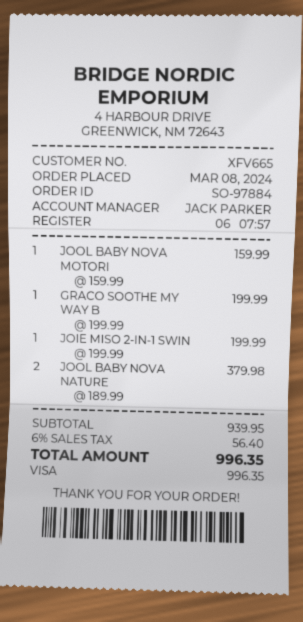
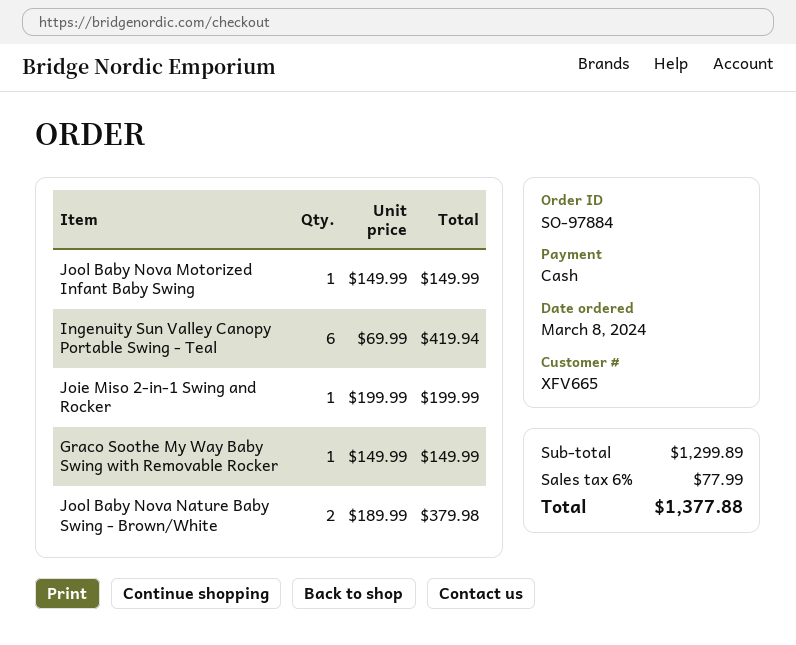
payment method: Visa -> cash
JOOL BABY NOVA MOTORI: 1 x 159.99 = 159.99 -> 1 x 149.99 = 149.99
GRACO SOOTHE MY WAY B: 1 x 199.99 = 199.99 -> 1 x 149.99 = 149.99
Ingenuity Sun Valley Canopy Portable Swing - Teal: none -> 6 x 69.99 = 419.94
subtotal: 939.95 -> 1299.89
tax: 6% = 56.40 -> 6% = 77.99
total: 996.35 -> 1377.88

